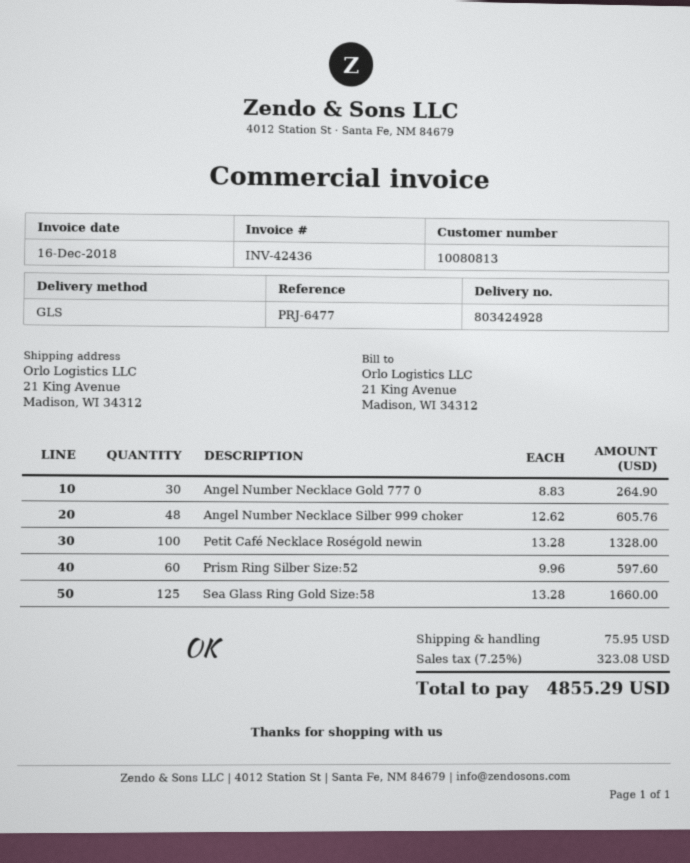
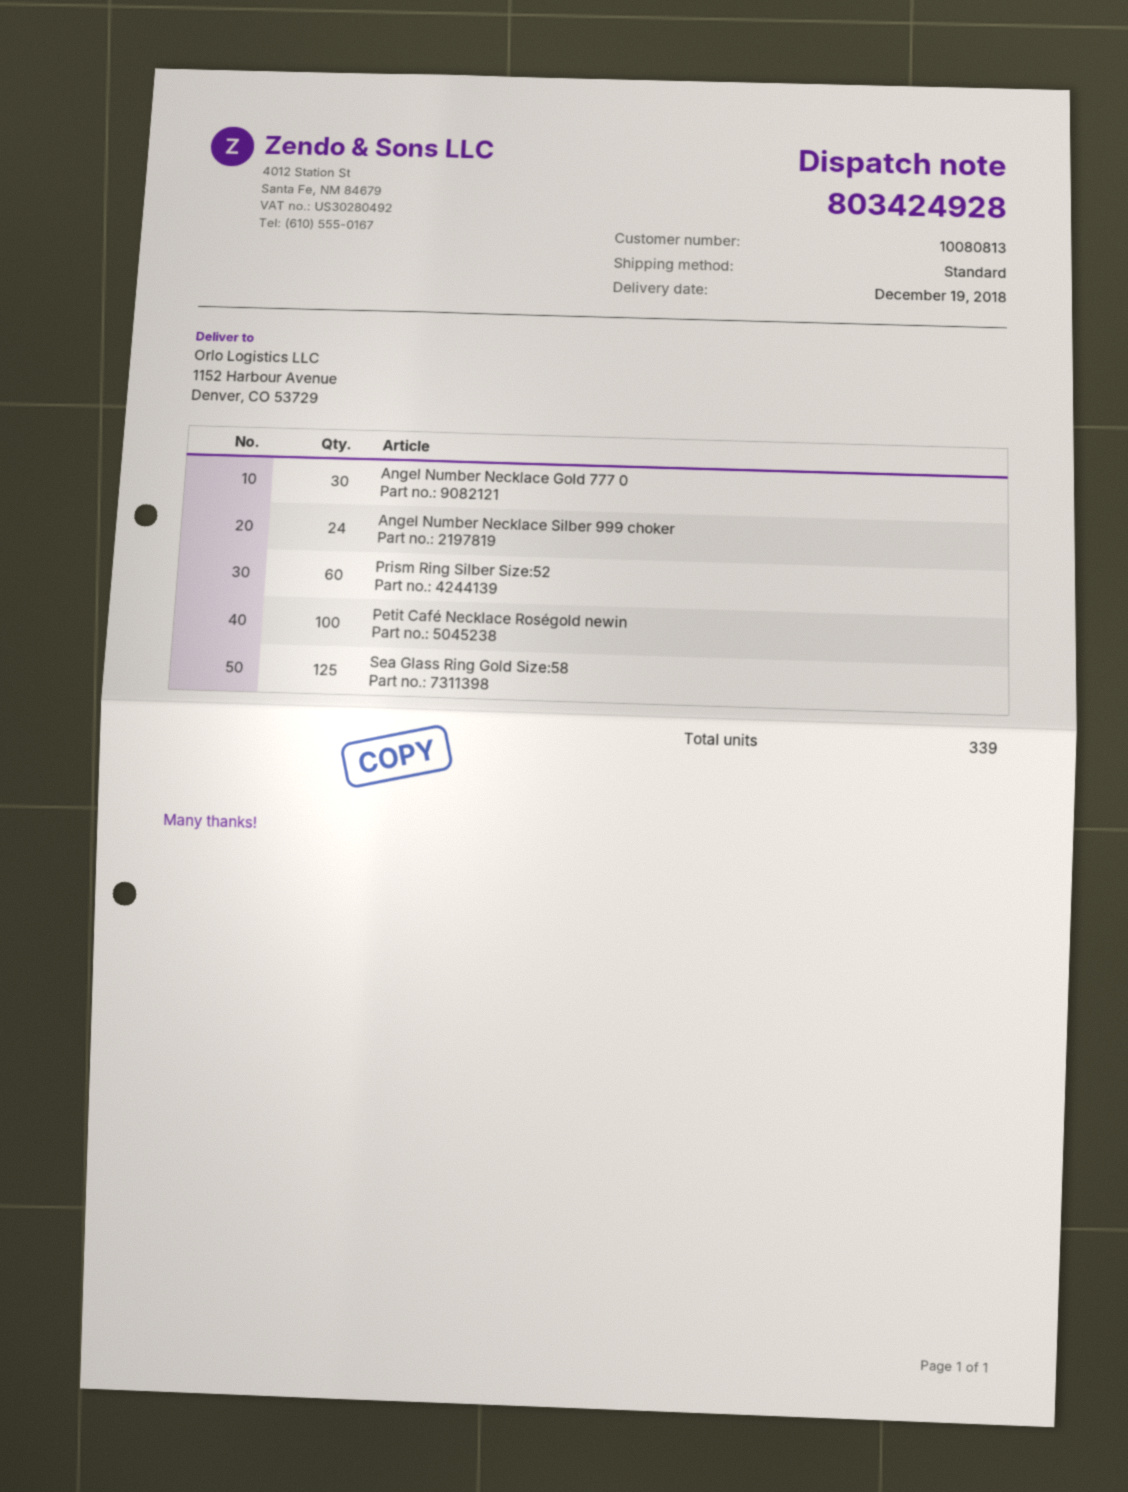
shipping method: GLS -> standard
ship to: 21 King Avenue, Madison, WI 34312 -> 1152 Harbour Avenue, Denver, CO 53729
Angel Number Necklace Silber 999 choker: 48 -> 24

